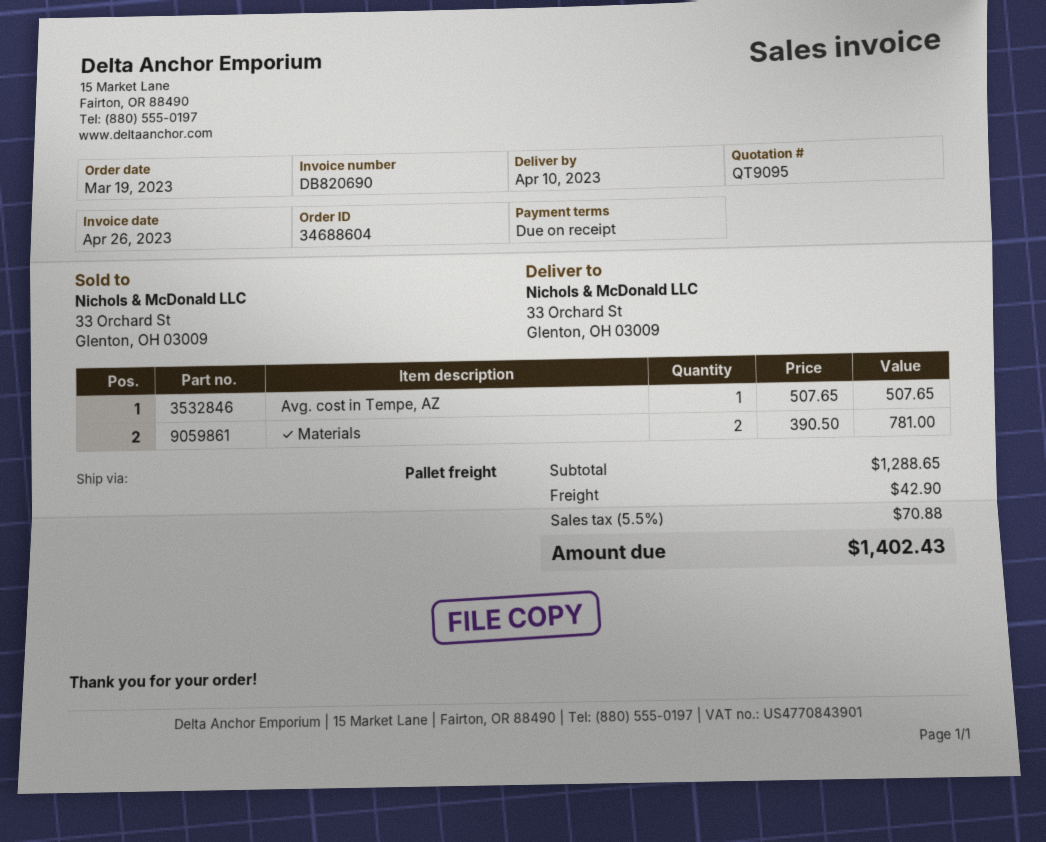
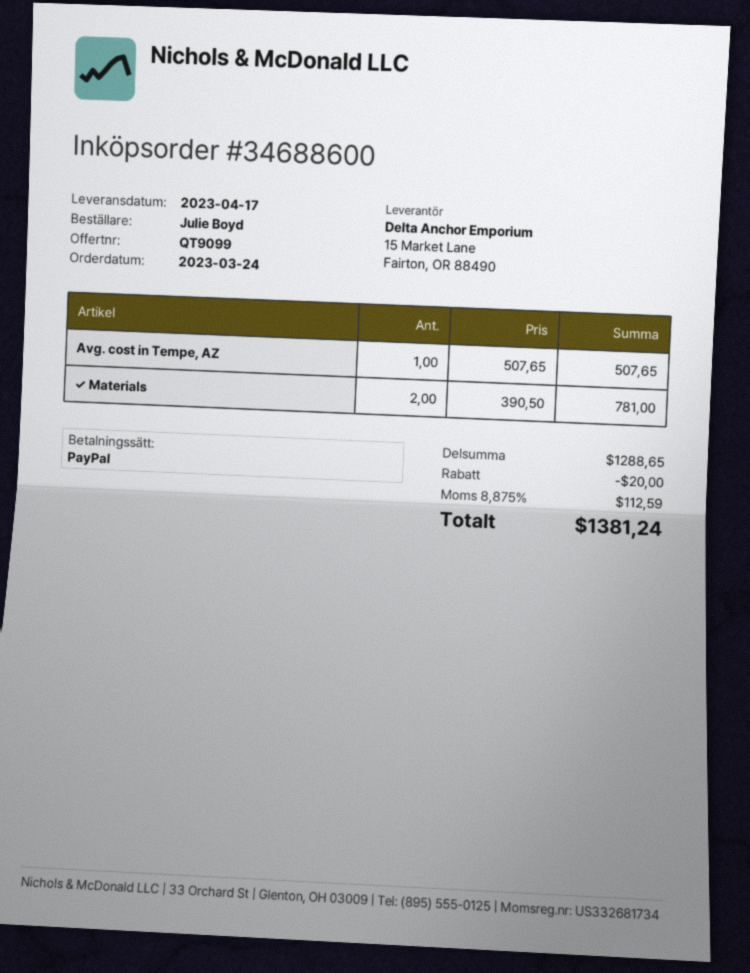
quote number: QT9095 -> QT9099
order number: 34688604 -> 34688600
order date: 2023-03-19 -> 2023-03-24
delivery date: 2023-04-10 -> 2023-04-17
discount: none -> 20.00
shipping: 42.90 -> none
tax: 5.5% = 70.88 -> 8.875% = 112.59
total: 1402.43 -> 1381.24

